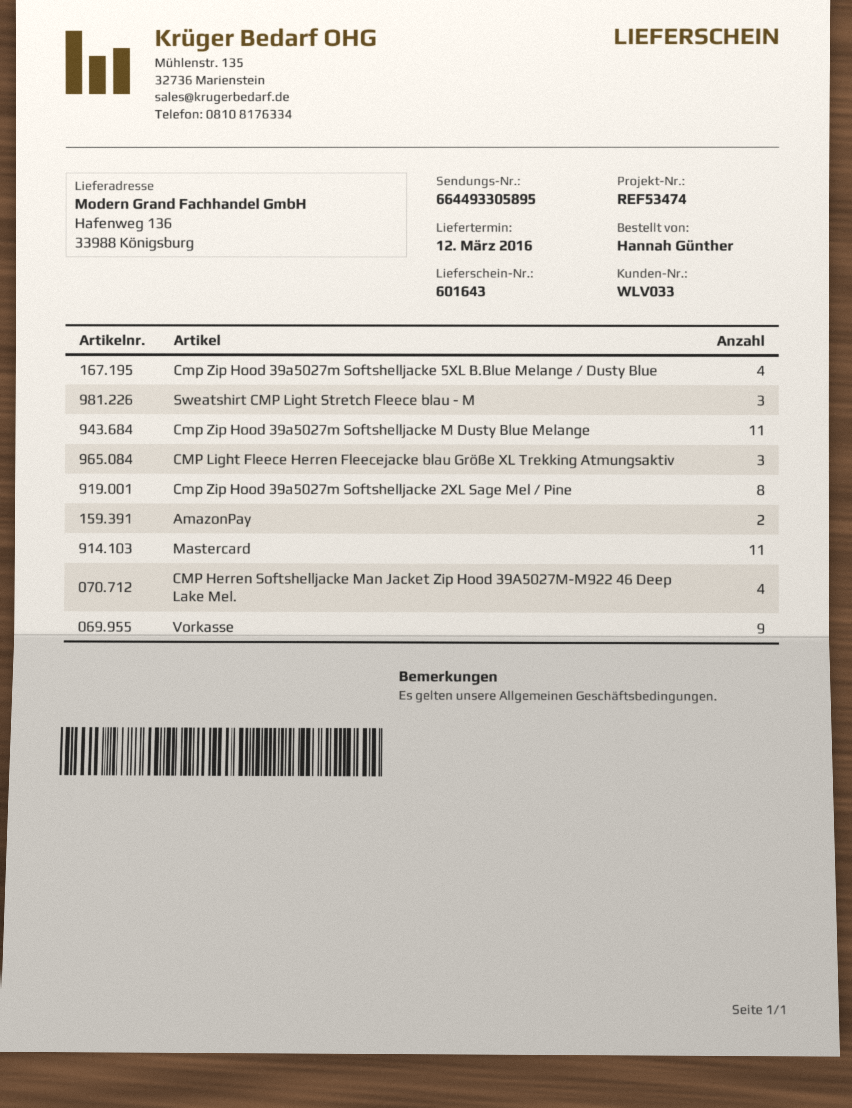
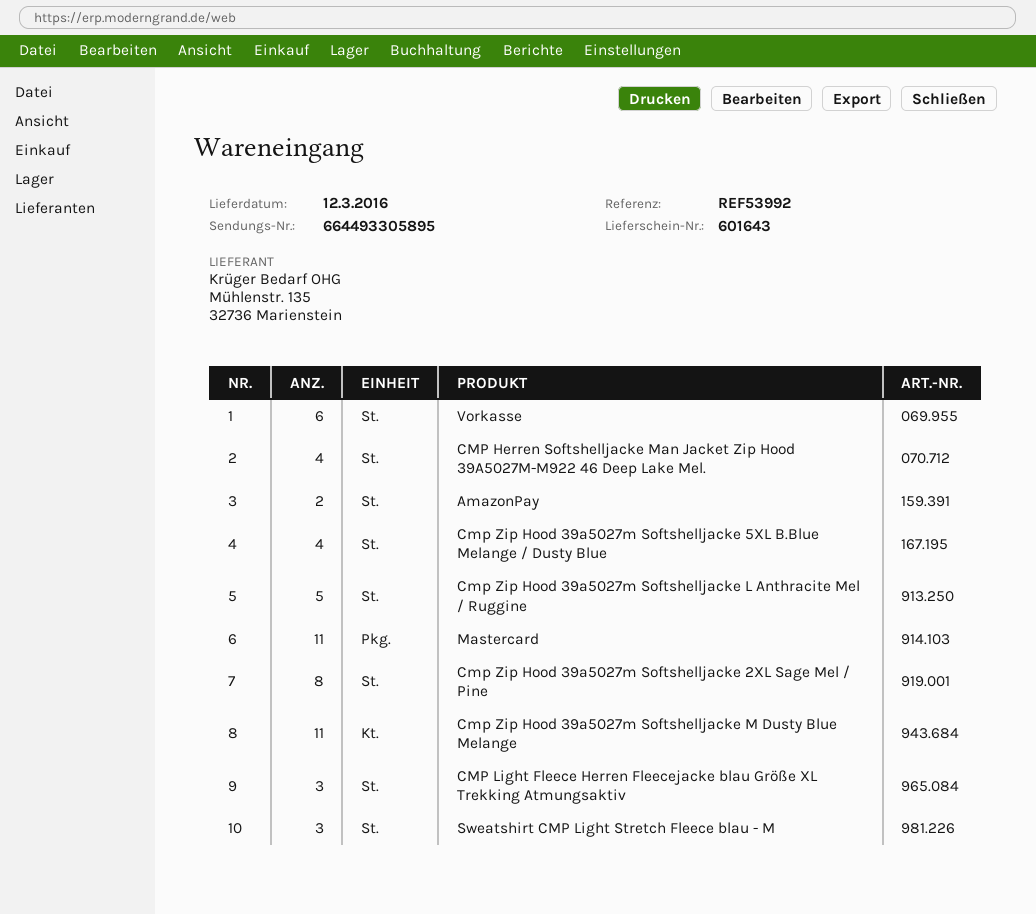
reference: REF53474 -> REF53992
Vorkasse: 9 -> 6
Cmp Zip Hood 39a5027m Softshelljacke L Anthracite Mel / Ruggine: none -> 5

